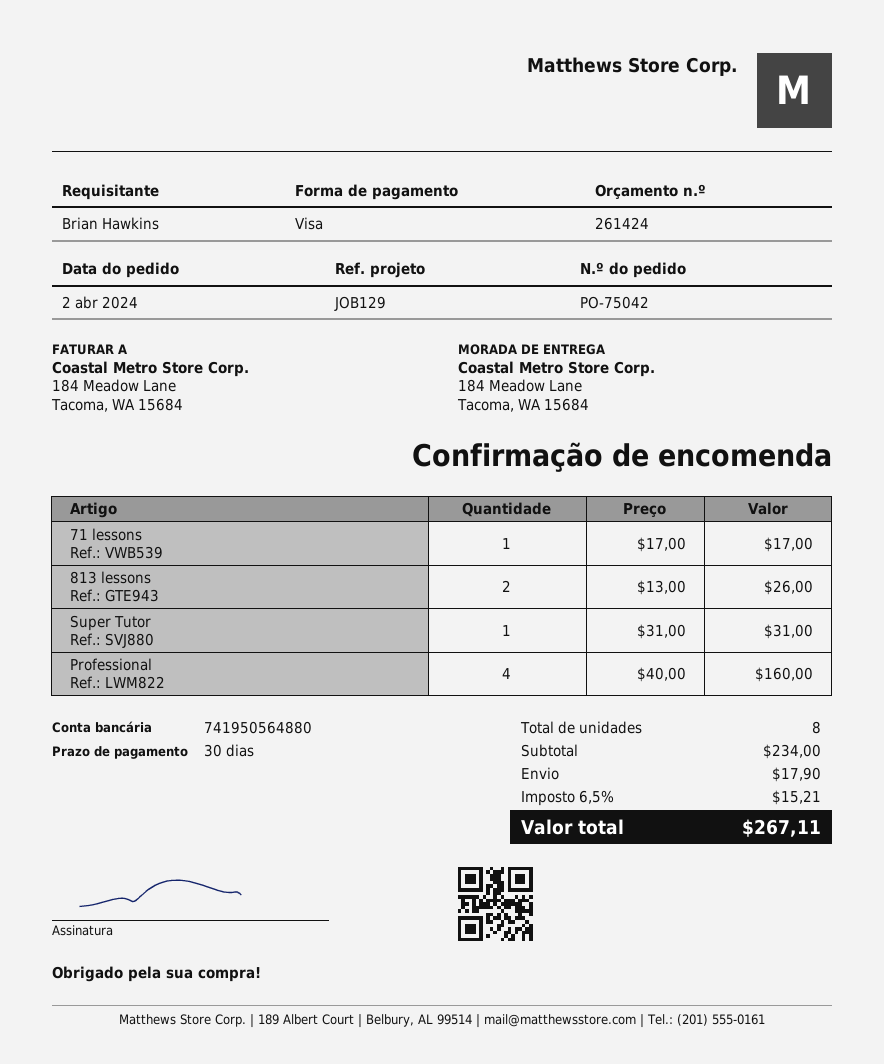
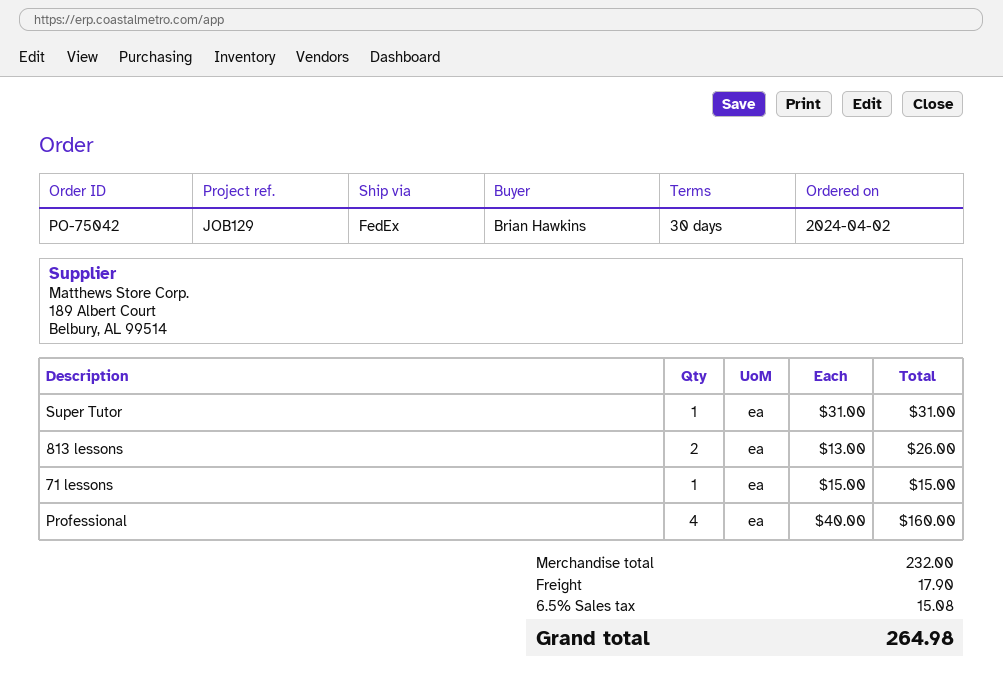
71 lessons: 1 x 17.00 = 17.00 -> 1 x 15.00 = 15.00
subtotal: 234.00 -> 232.00
tax: 6.5% = 15.21 -> 6.5% = 15.08
total: 267.11 -> 264.98

